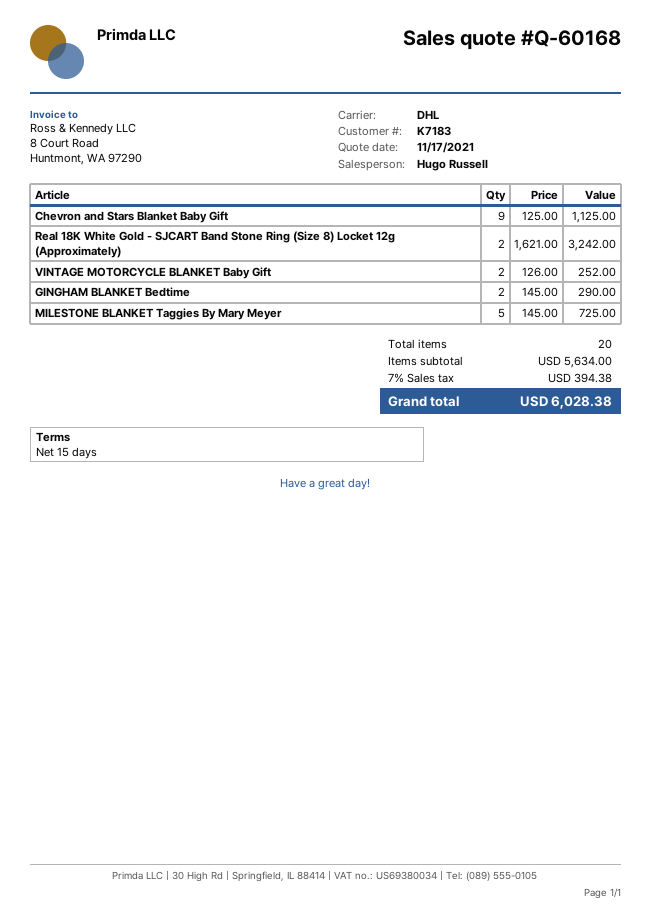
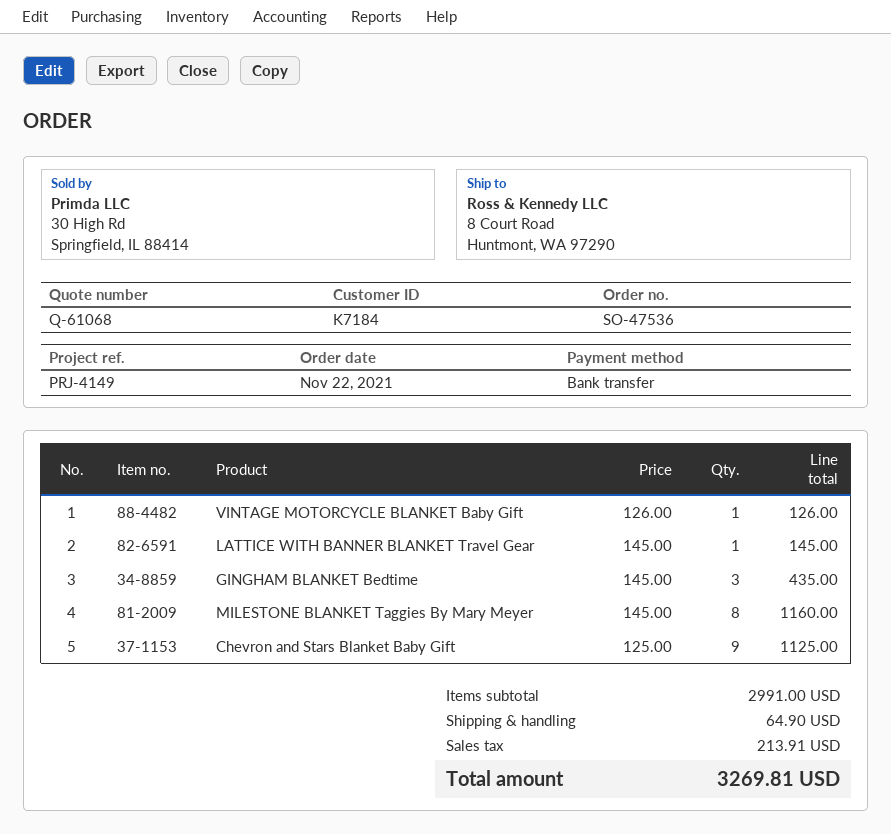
quote number: Q-60168 -> Q-61068
customer number: K7183 -> K7184
Real 18K White Gold - SJCART Band Stone Ring (Size 8) Locket 12g (Approximately): 2 x 1621.00 = 3242.00 -> none
VINTAGE MOTORCYCLE BLANKET Baby Gift: 2 x 126.00 = 252.00 -> 1 x 126.00 = 126.00
GINGHAM BLANKET Bedtime: 2 x 145.00 = 290.00 -> 3 x 145.00 = 435.00
MILESTONE BLANKET Taggies By Mary Meyer: 5 x 145.00 = 725.00 -> 8 x 145.00 = 1160.00
LATTICE WITH BANNER BLANKET Travel Gear: none -> 1 x 145.00 = 145.00
subtotal: 5634.00 -> 2991.00
shipping: none -> 64.90
tax: 394.38 -> 213.91
total: 6028.38 -> 3269.81

